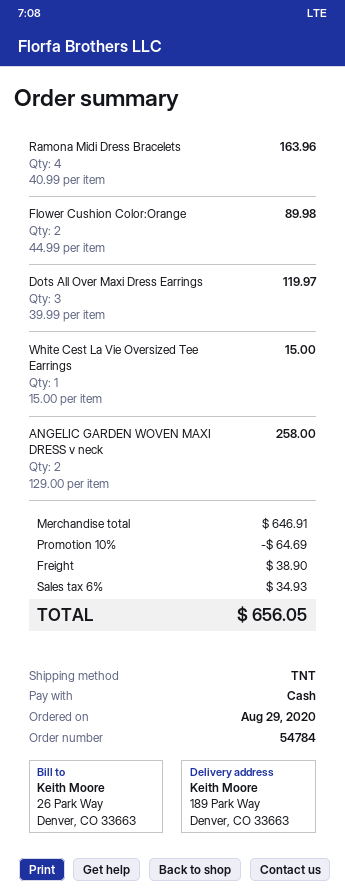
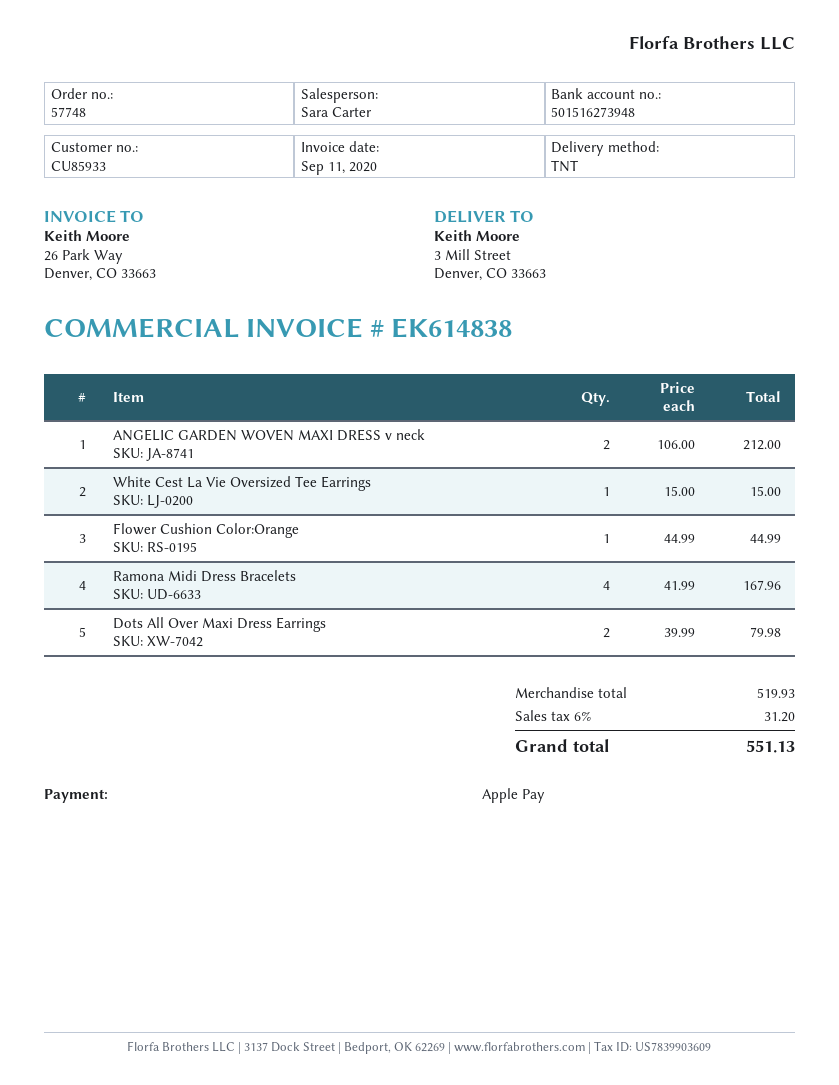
order number: 54784 -> 57748
payment method: cash -> Apple Pay
ship to: 189 Park Way, Denver, CO 33663 -> 3 Mill Street, Denver, CO 33663
Ramona Midi Dress Bracelets: 4 x 40.99 = 163.96 -> 4 x 41.99 = 167.96
Flower Cushion Color:Orange: 2 x 44.99 = 89.98 -> 1 x 44.99 = 44.99
Dots All Over Maxi Dress Earrings: 3 x 39.99 = 119.97 -> 2 x 39.99 = 79.98
ANGELIC GARDEN WOVEN MAXI DRESS v neck: 2 x 129.00 = 258.00 -> 2 x 106.00 = 212.00
subtotal: 646.91 -> 519.93
discount: 10% = 64.69 -> none
shipping: 38.90 -> none
tax: 6% = 34.93 -> 6% = 31.20
total: 656.05 -> 551.13

